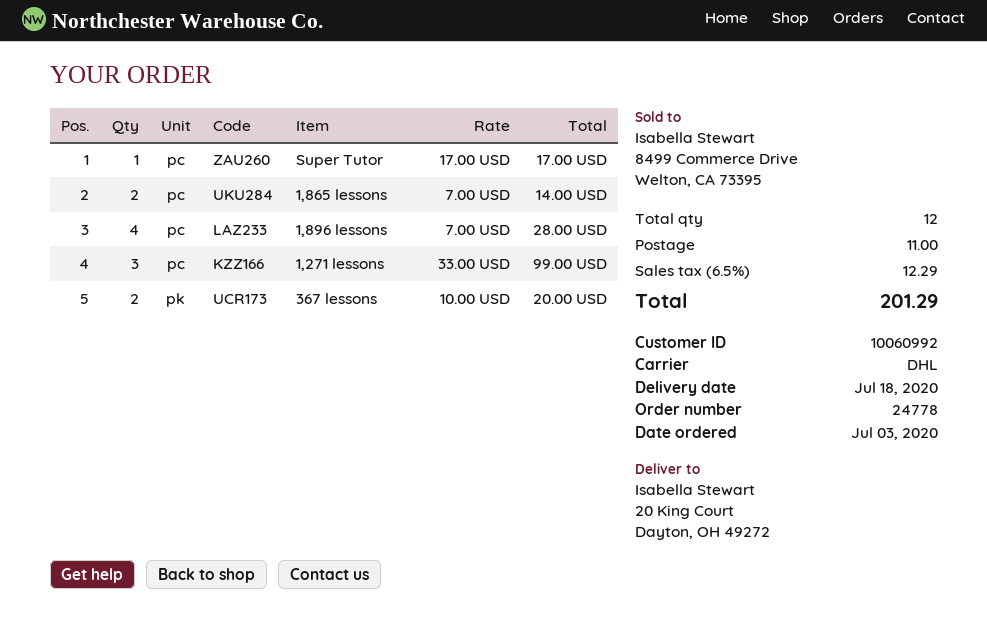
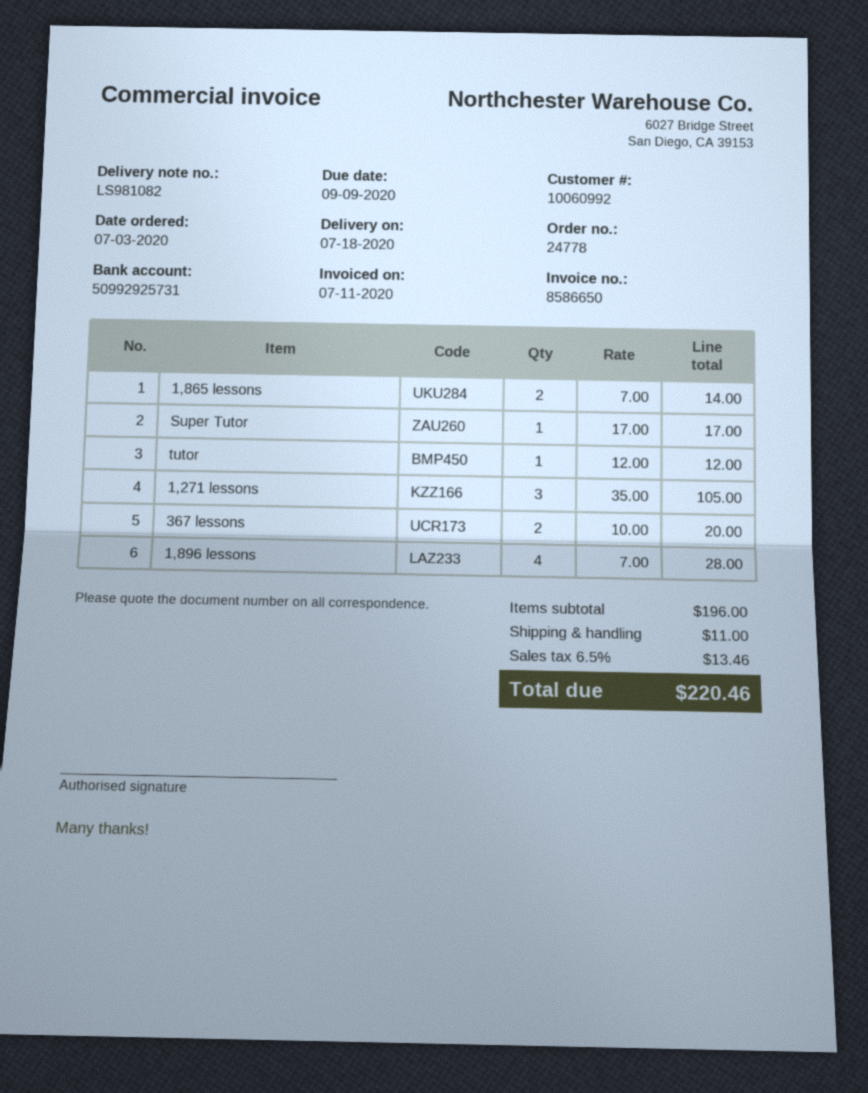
1,271 lessons: 3 x 33.00 = 99.00 -> 3 x 35.00 = 105.00
tutor: none -> 1 x 12.00 = 12.00
tax: 6.5% = 12.29 -> 6.5% = 13.46
total: 201.29 -> 220.46

